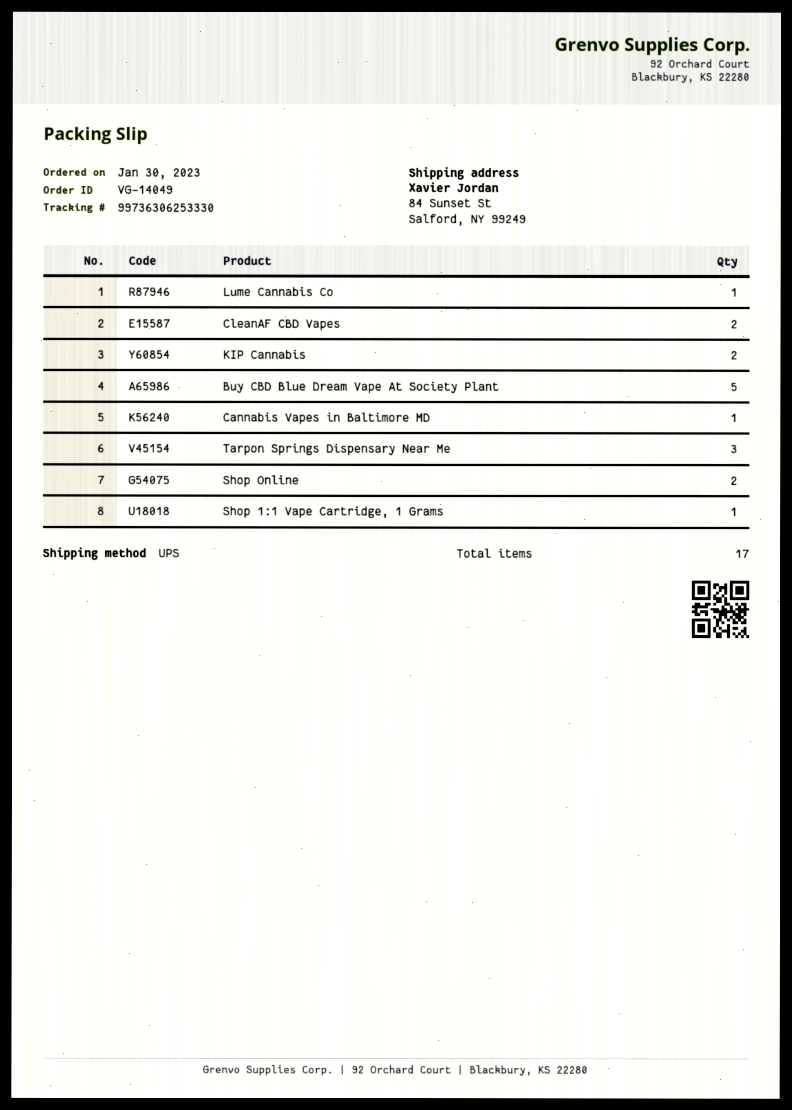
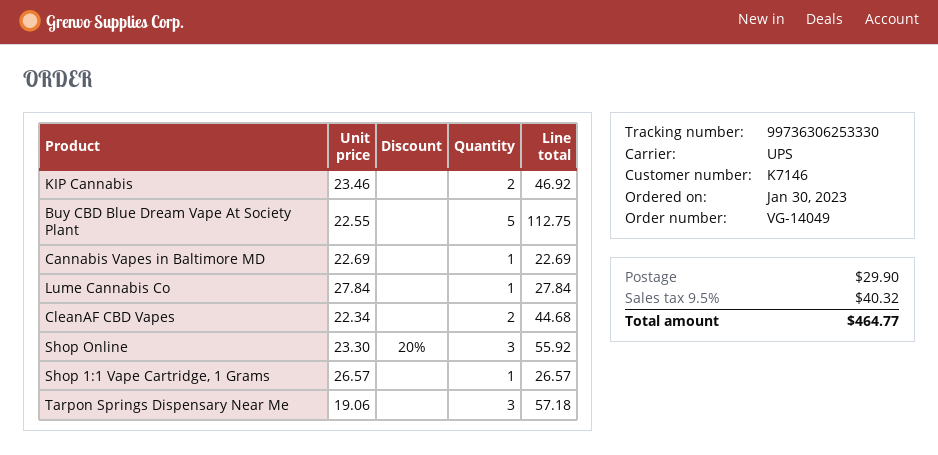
Shop Online: 2 -> 3

